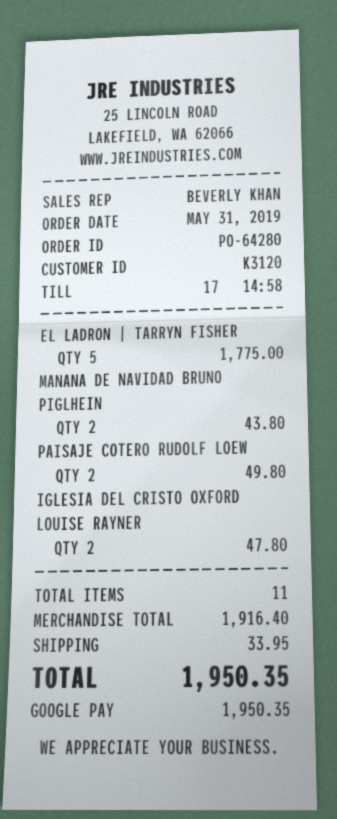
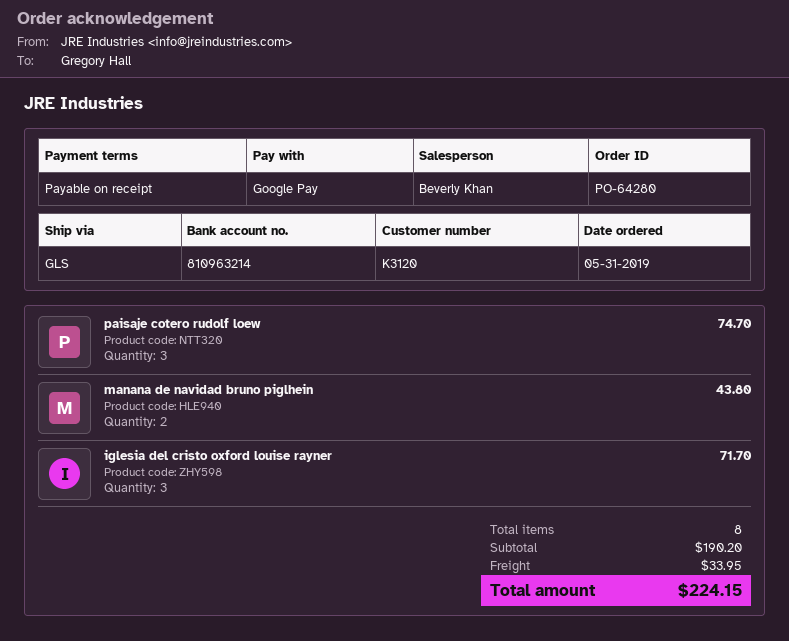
EL LADRON | TARRYN FISHER: 5 for 1775.00 -> none
PAISAJE COTERO RUDOLF LOEW: 2 for 49.80 -> 3 for 74.70
IGLESIA DEL CRISTO OXFORD LOUISE RAYNER: 2 for 47.80 -> 3 for 71.70
total quantity: 11 -> 8
subtotal: 1916.40 -> 190.20
total: 1950.35 -> 224.15

